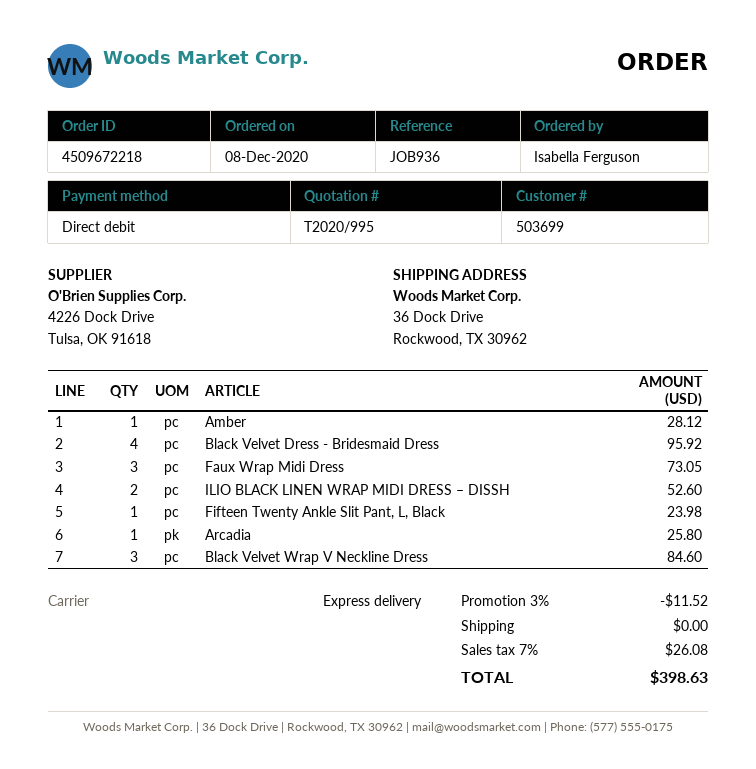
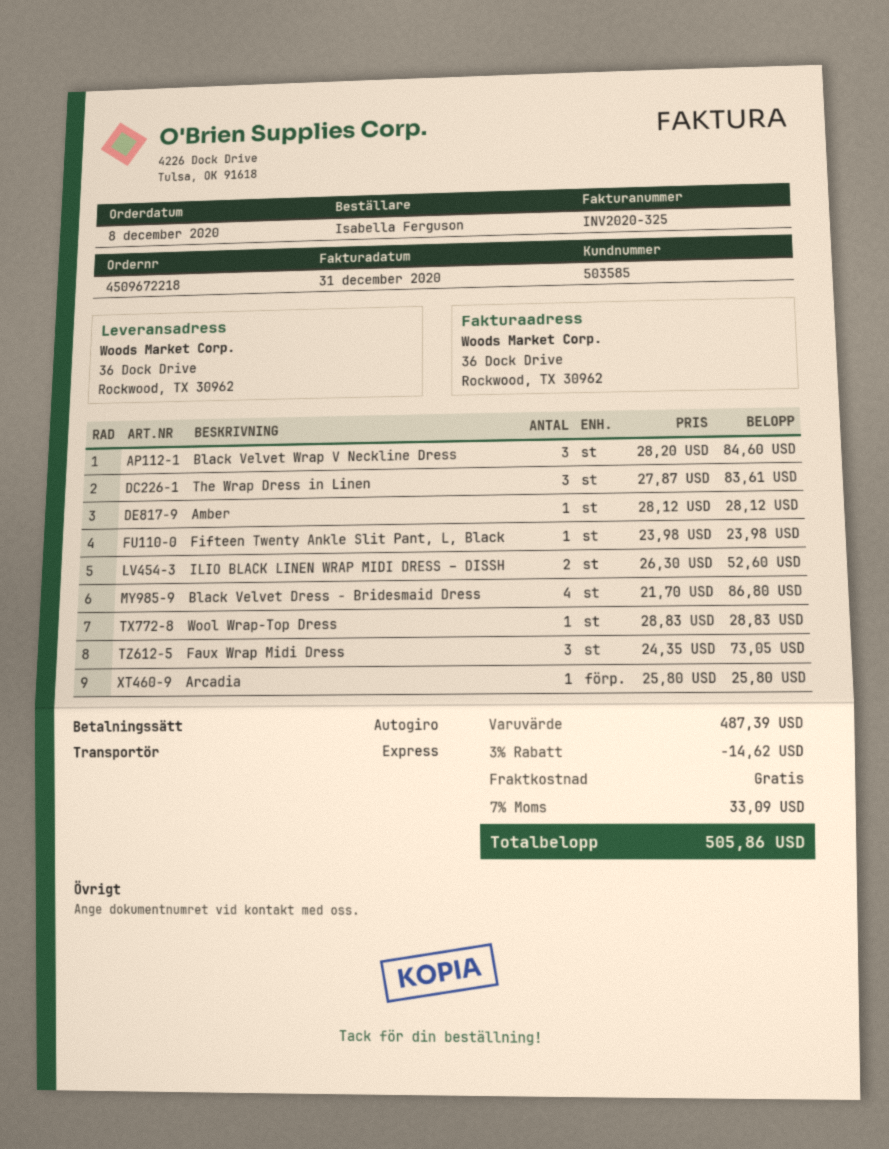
customer number: 503699 -> 503585
Black Velvet Dress - Bridesmaid Dress: 4 for 95.92 -> 4 for 86.80
The Wrap Dress in Linen: none -> 3 for 83.61
Wool Wrap-Top Dress: none -> 1 for 28.83
discount: 3% = 11.52 -> 3% = 14.62
tax: 7% = 26.08 -> 7% = 33.09
total: 398.63 -> 505.86

